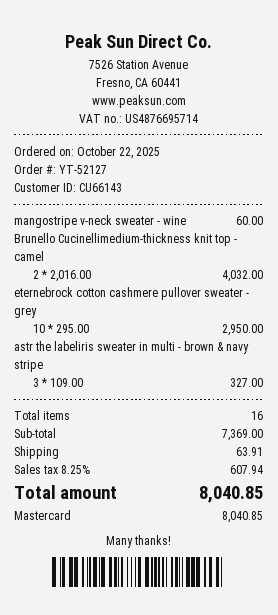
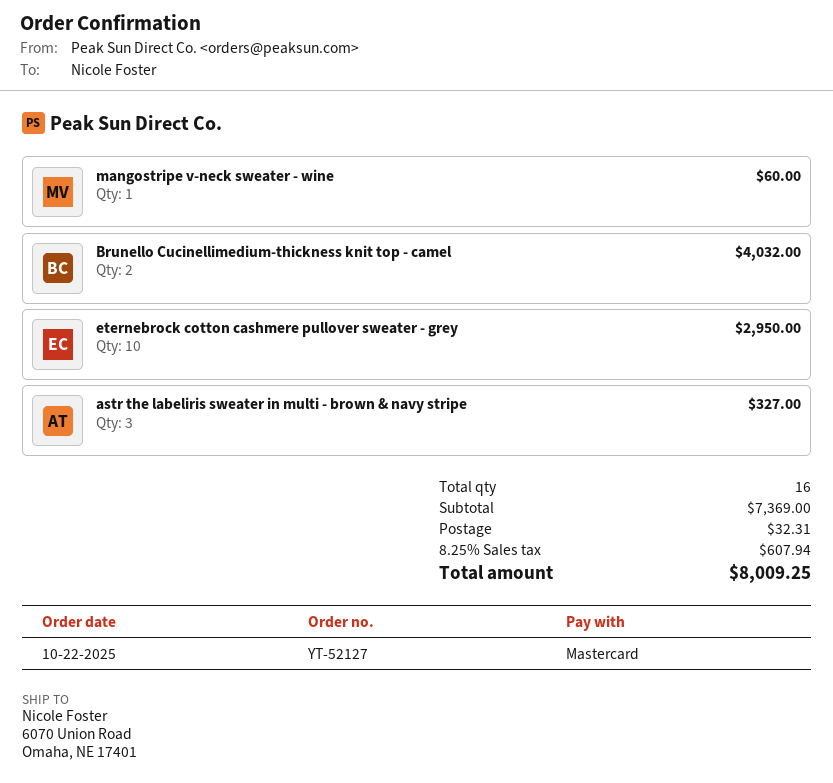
shipping: 63.91 -> 32.31
total: 8040.85 -> 8009.25

